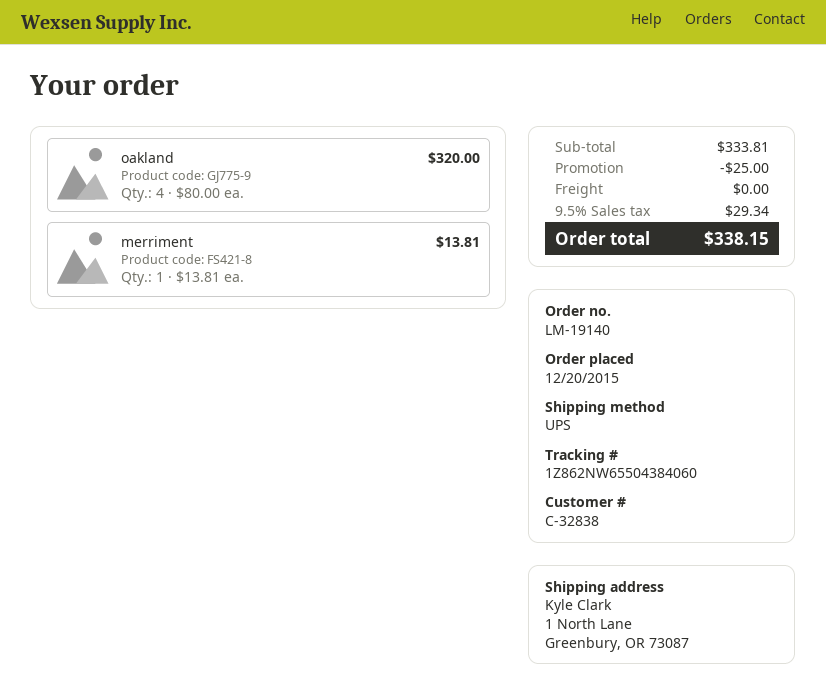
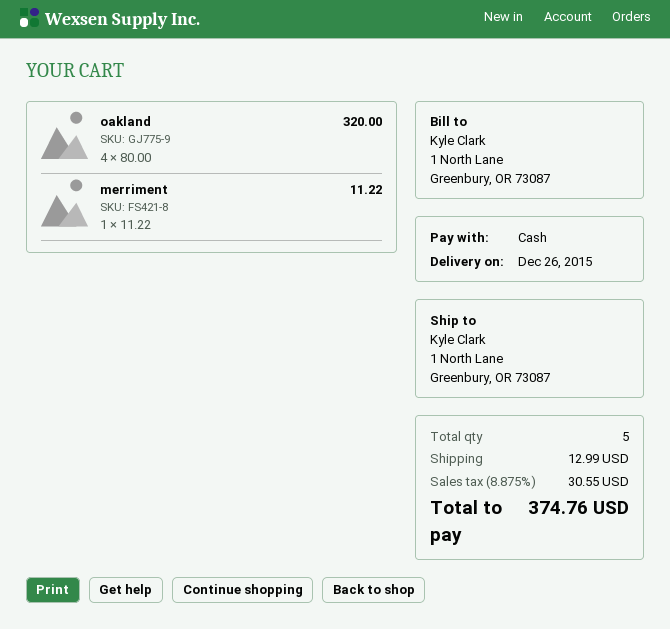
merriment: 1 x 13.81 = 13.81 -> 1 x 11.22 = 11.22
discount: 25.00 -> none
shipping: 0.00 -> 12.99
tax: 9.5% = 29.34 -> 8.875% = 30.55
total: 338.15 -> 374.76

